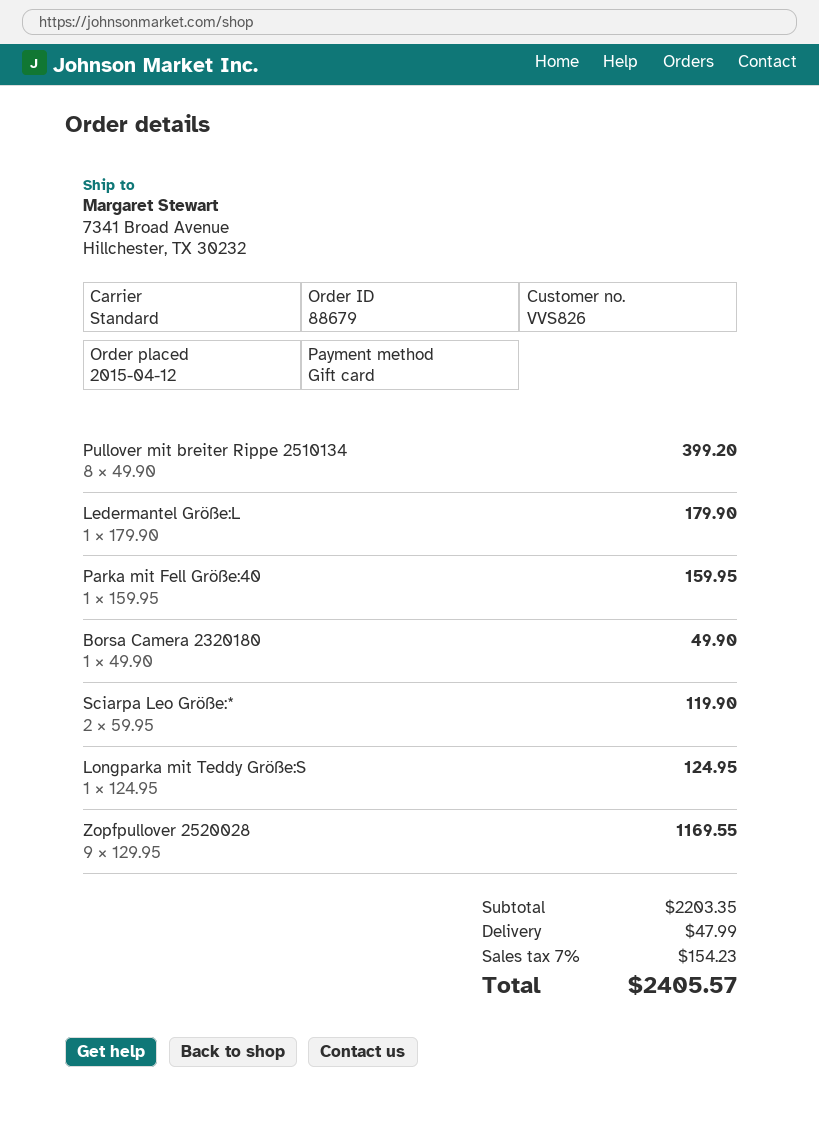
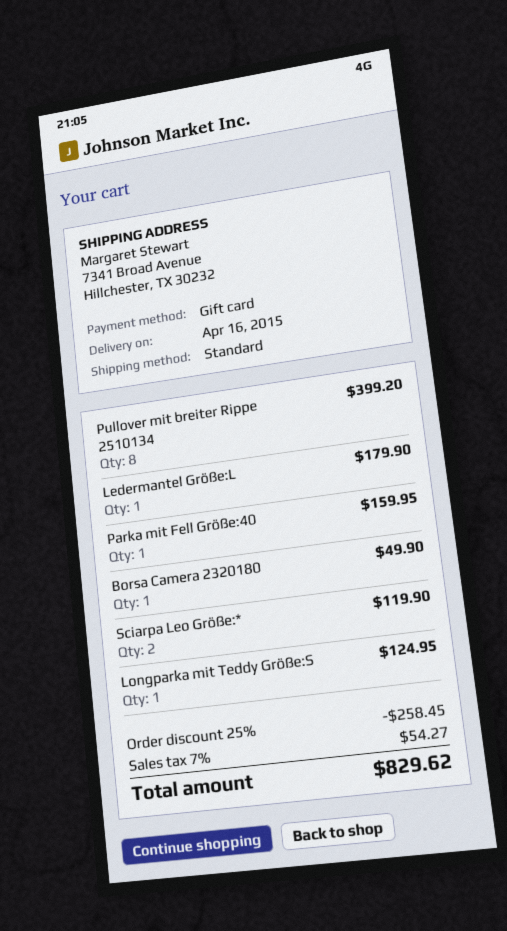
Zopfpullover 2520028: 9 for 1169.55 -> none
discount: none -> 25% = 258.45
shipping: 47.99 -> none
tax: 7% = 154.23 -> 7% = 54.27
total: 2405.57 -> 829.62

